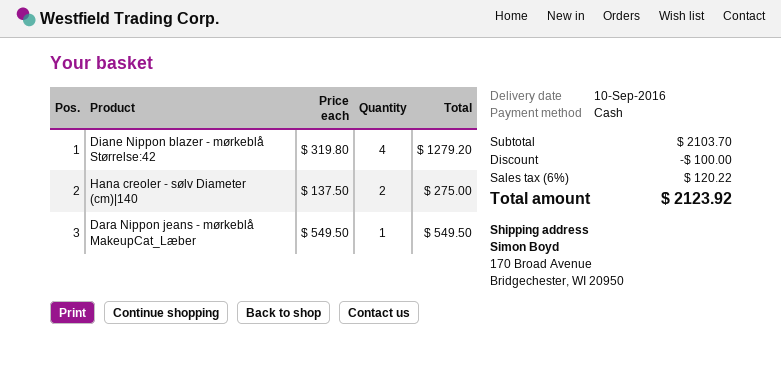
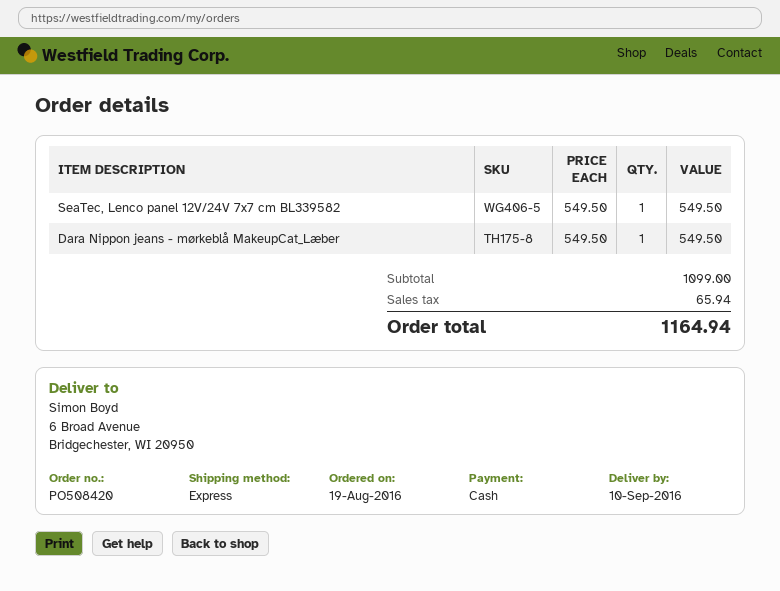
ship to: 170 Broad Avenue, Bridgechester, WI 20950 -> 6 Broad Avenue, Bridgechester, WI 20950
Diane Nippon blazer - mørkeblå Størrelse:42: 4 x 319.80 = 1279.20 -> none
Hana creoler - sølv Diameter (cm)|140: 2 x 137.50 = 275.00 -> none
SeaTec, Lenco panel 12V/24V 7x7 cm BL339582: none -> 1 x 549.50 = 549.50
subtotal: 2103.70 -> 1099.00
discount: 100.00 -> none
tax: 120.22 -> 65.94
total: 2123.92 -> 1164.94

